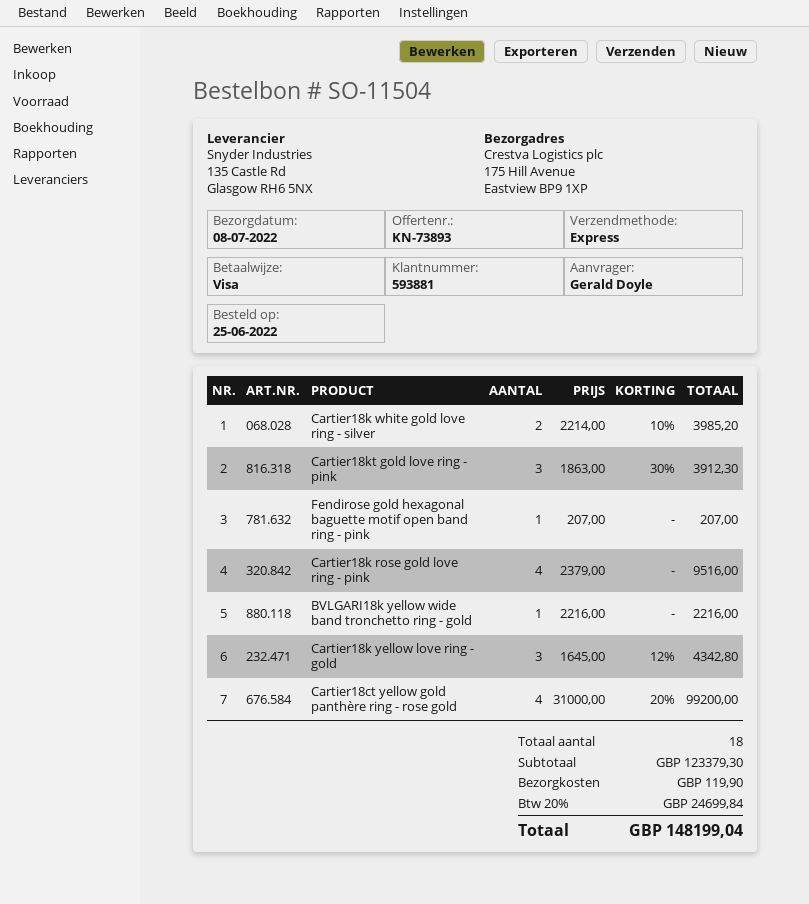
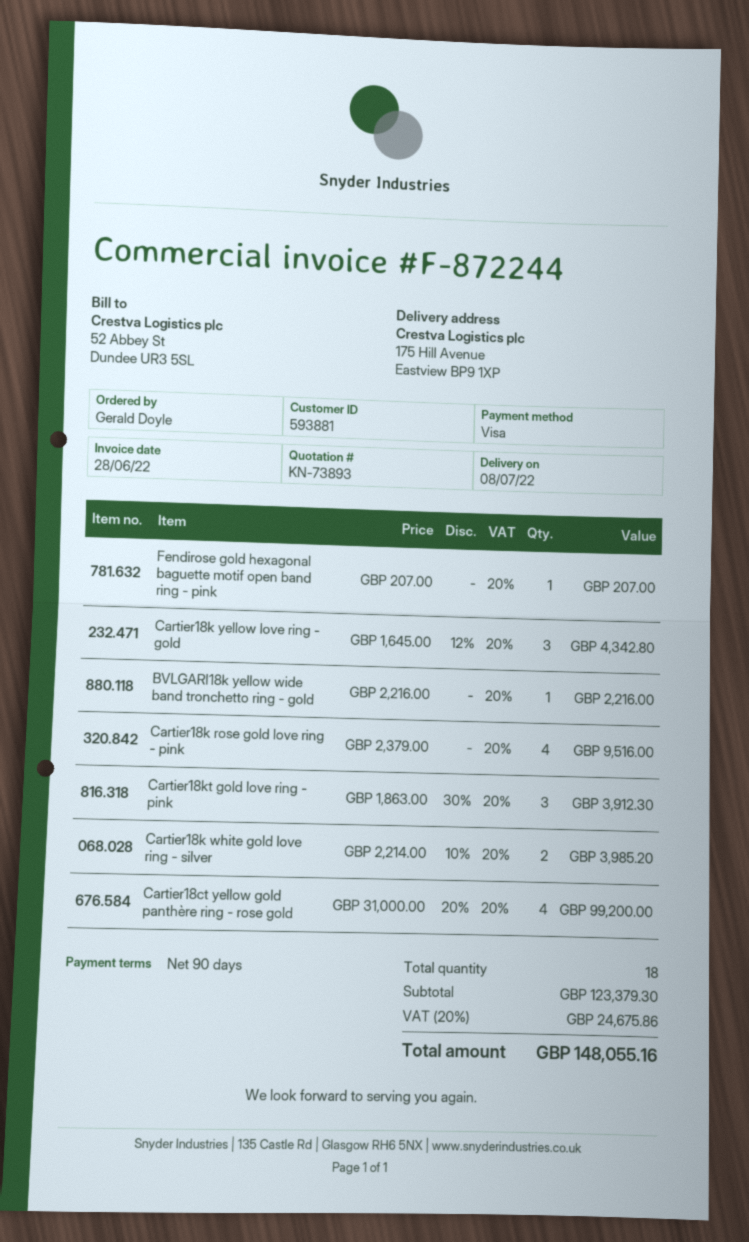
shipping: 119.90 -> none
tax: 20% = 24699.84 -> 20% = 24675.86
total: 148199.04 -> 148055.16

